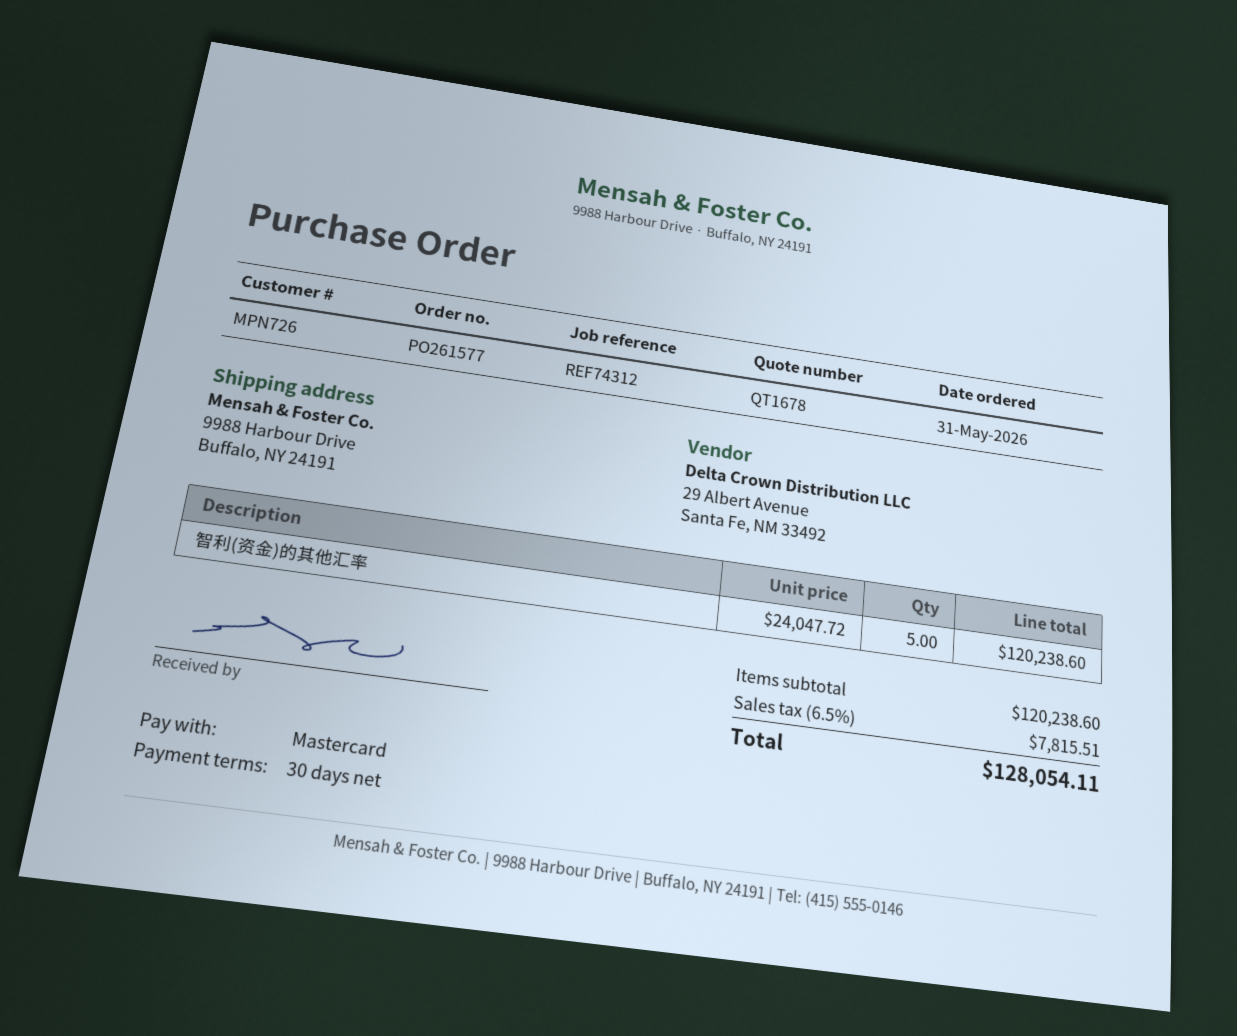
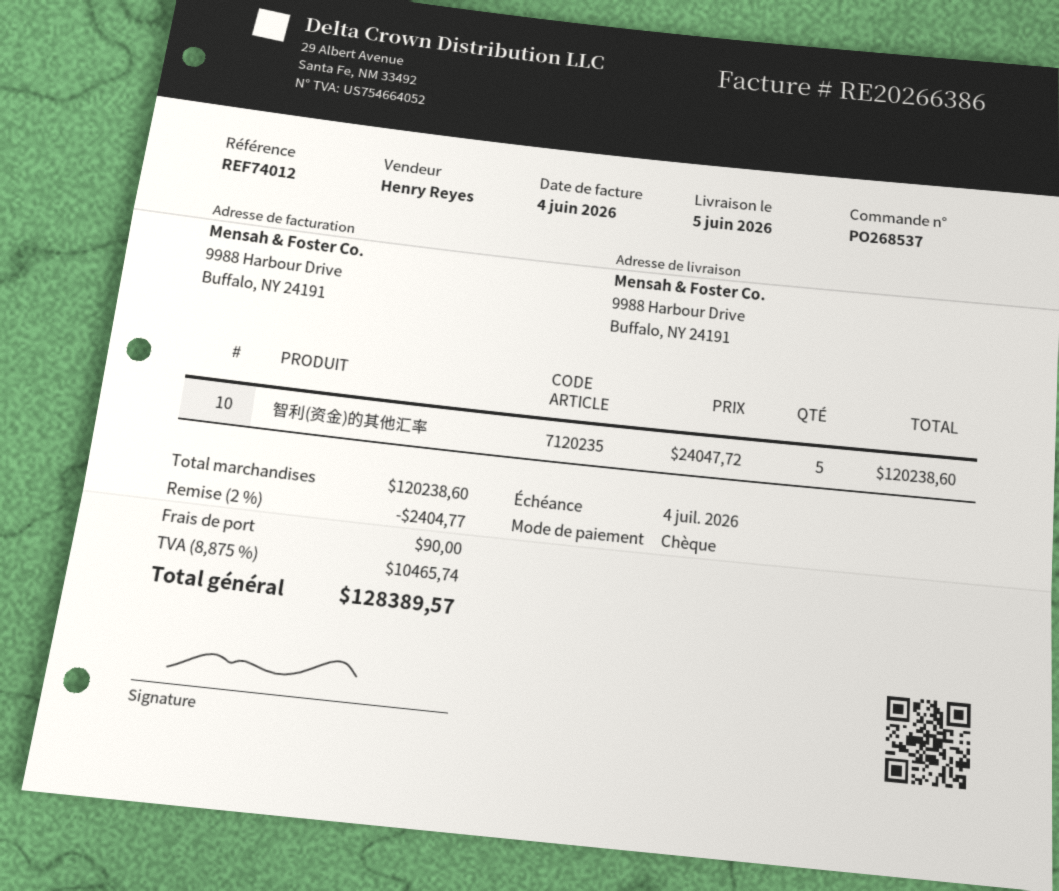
order number: PO261577 -> PO268537
reference: REF74312 -> REF74012
payment method: Mastercard -> cheque
discount: none -> 2% = 2404.77
shipping: none -> 90.00
tax: 6.5% = 7815.51 -> 8.875% = 10465.74
total: 128054.11 -> 128389.57

